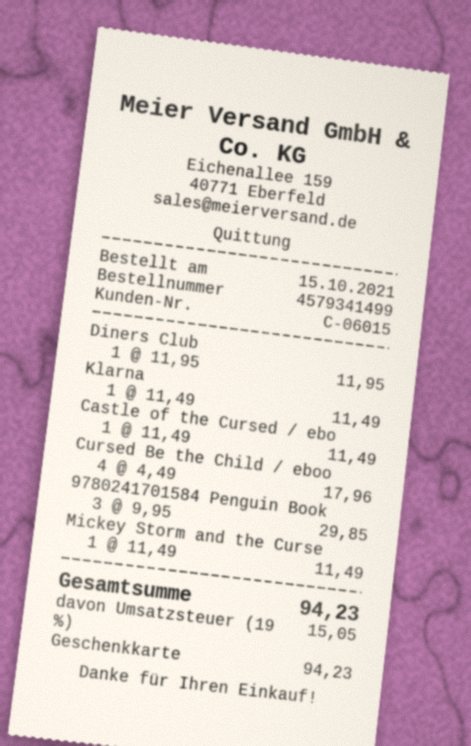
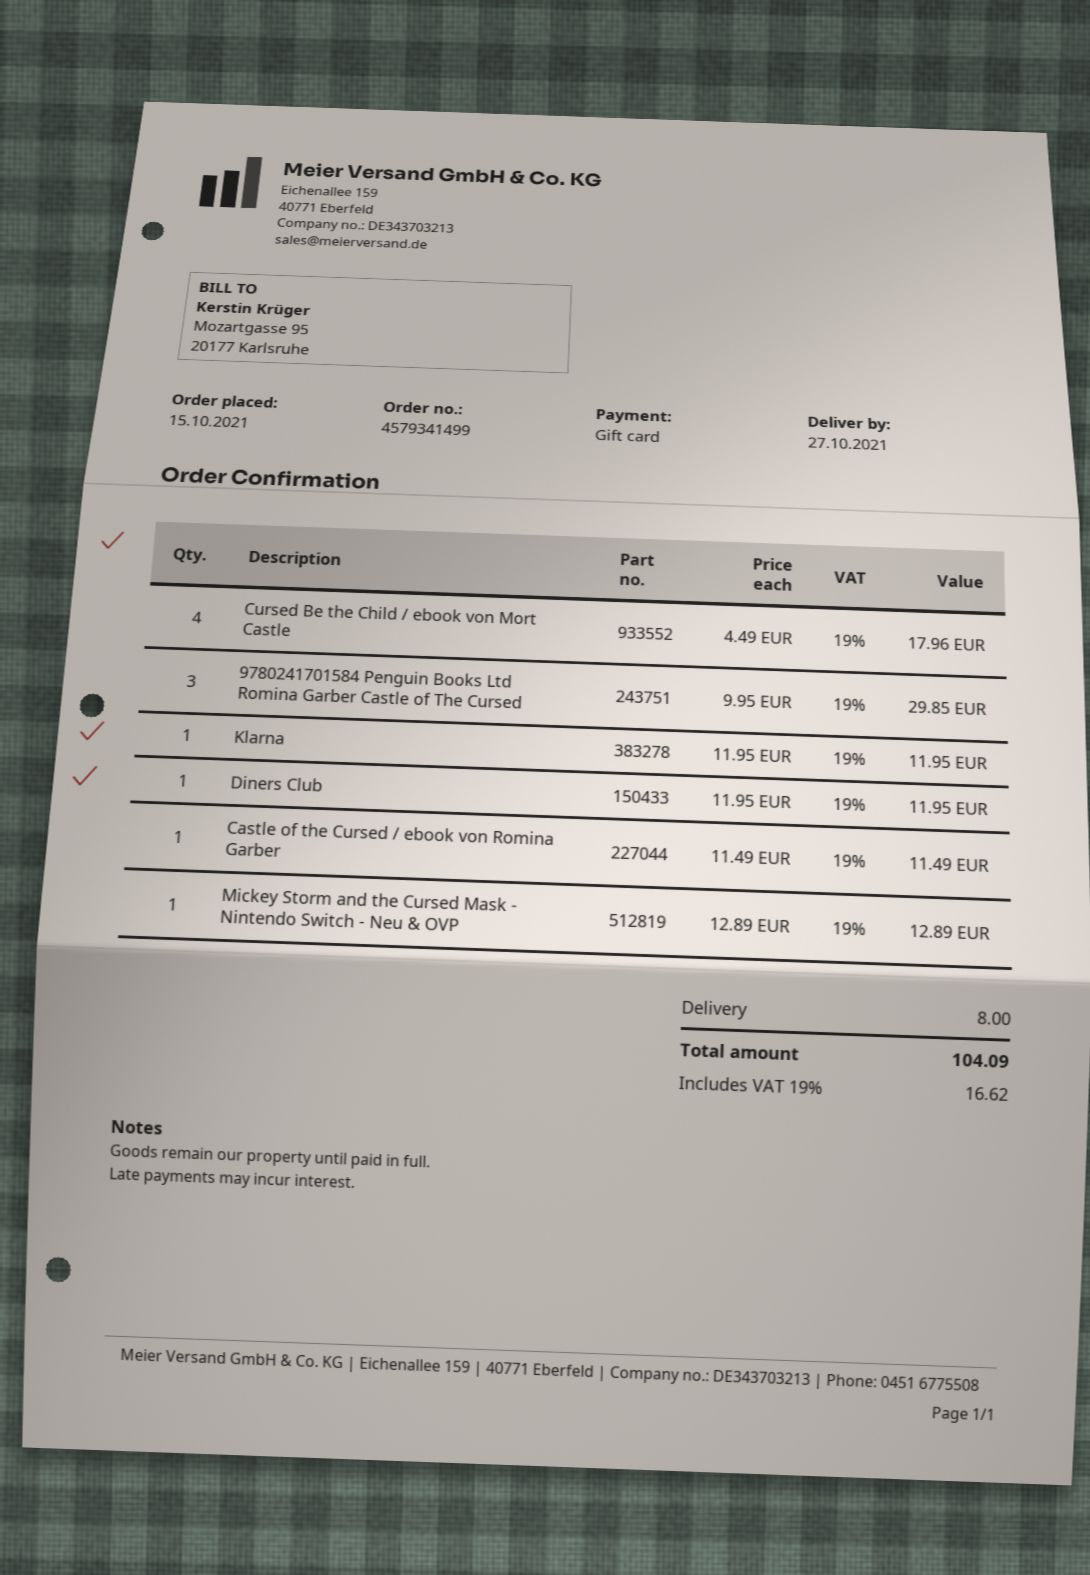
Klarna: 1 x 11.49 = 11.49 -> 1 x 11.95 = 11.95
Mickey Storm and the Curse: 1 x 11.49 = 11.49 -> 1 x 12.89 = 12.89
shipping: none -> 8.00
tax: 19% = 15.05 -> 19% = 16.62
total: 94.23 -> 104.09

